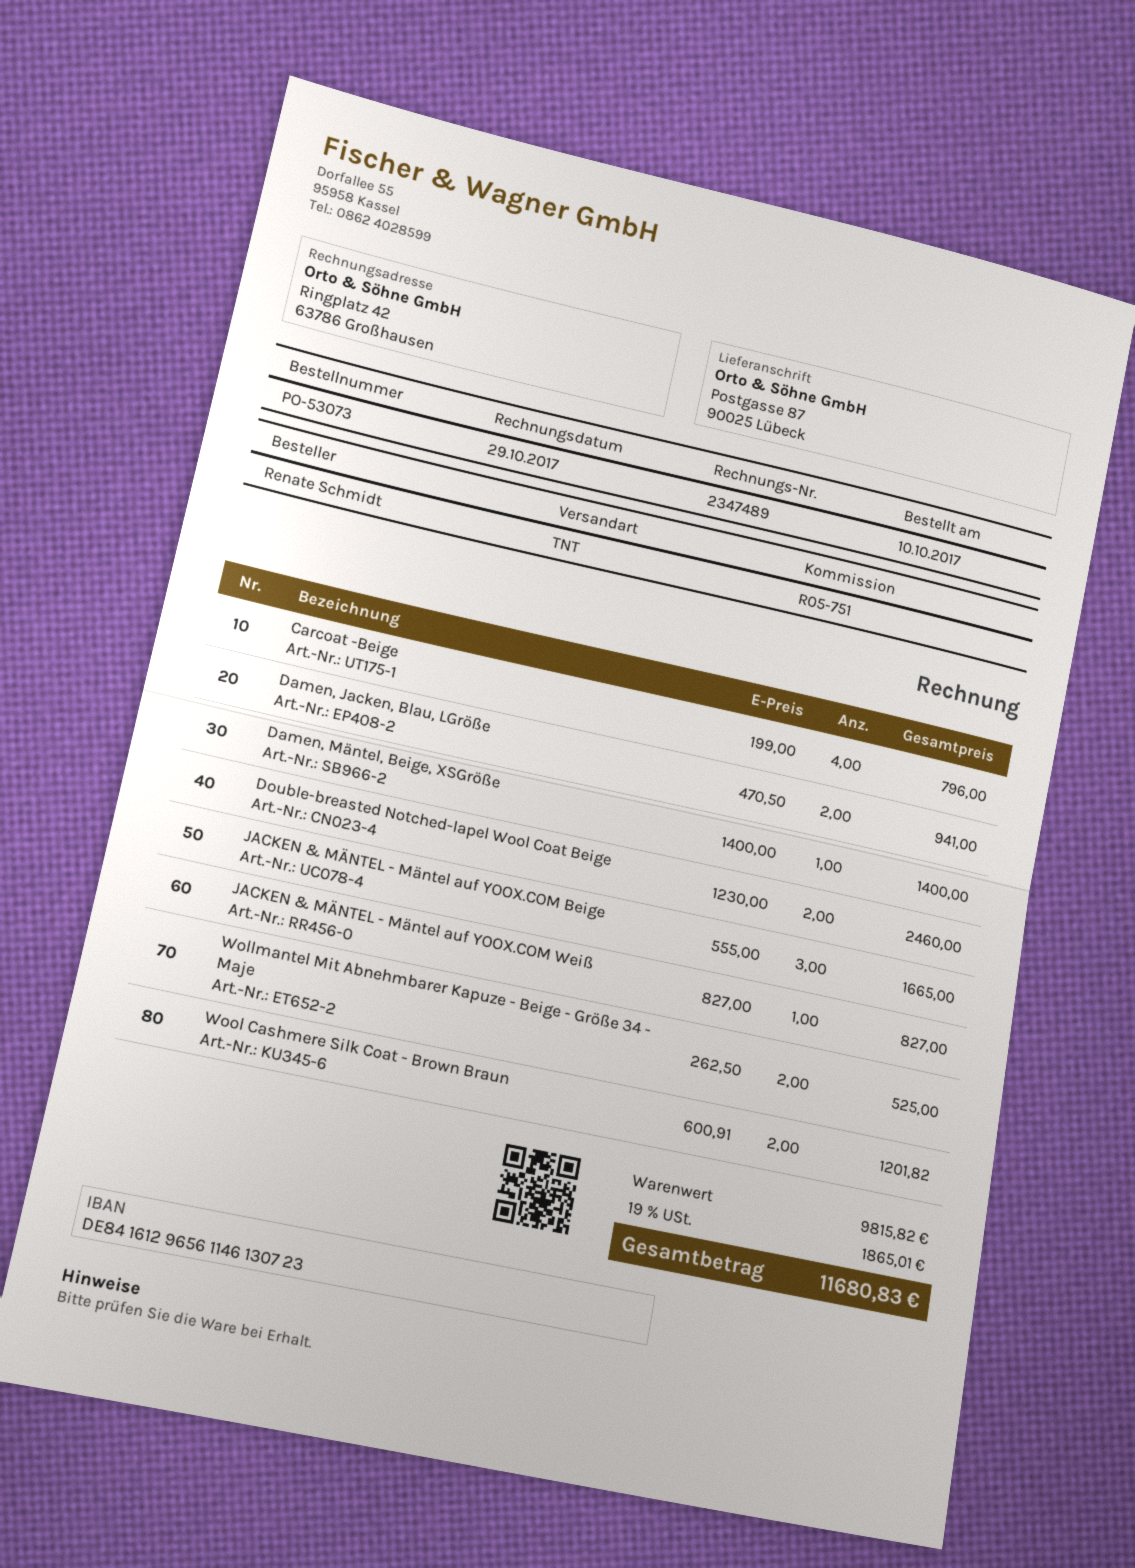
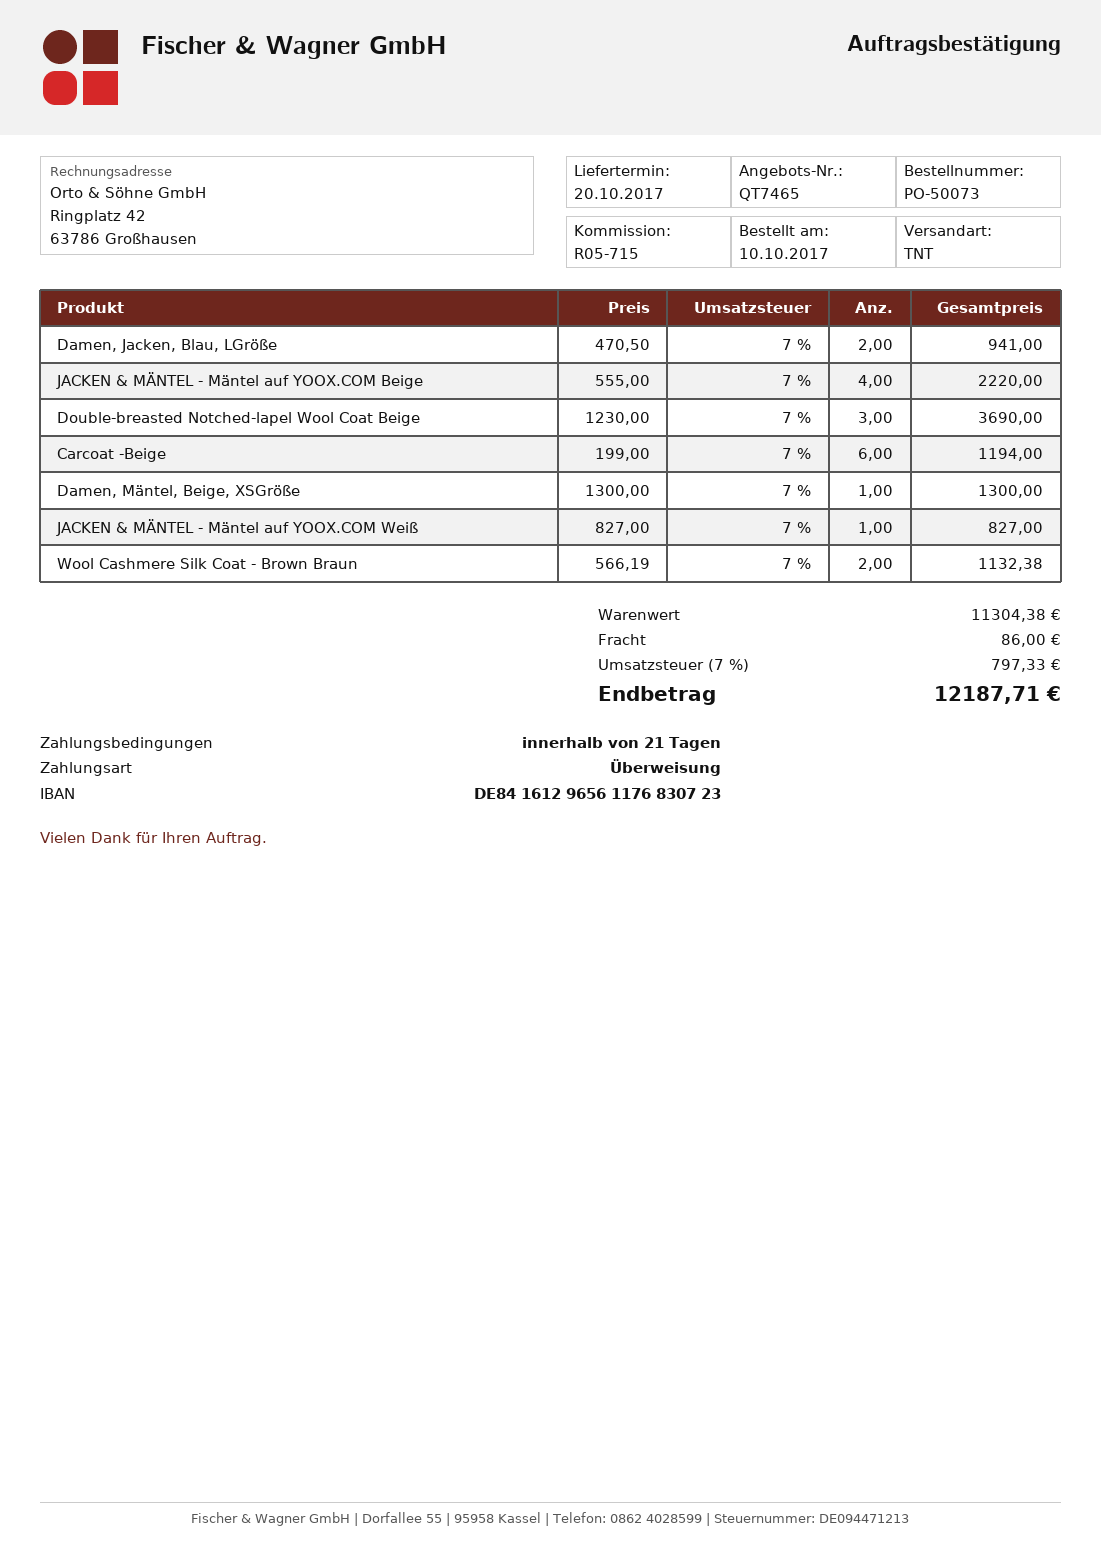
order number: PO-53073 -> PO-50073
reference: R05-751 -> R05-715
bank account: DE84161296561146130723 -> DE84161296561176830723
Carcoat -Beige: 4 x 199.00 = 796.00 -> 6 x 199.00 = 1194.00
Damen, Mäntel, Beige, XSGröße: 1 x 1400.00 = 1400.00 -> 1 x 1300.00 = 1300.00
Double-breasted Notched-lapel Wool Coat Beige: 2 x 1230.00 = 2460.00 -> 3 x 1230.00 = 3690.00
JACKEN & MÄNTEL - Mäntel auf YOOX.COM Beige: 3 x 555.00 = 1665.00 -> 4 x 555.00 = 2220.00
Wollmantel Mit Abnehmbarer Kapuze - Beige - Größe 34 - Maje: 2 x 262.50 = 525.00 -> none
Wool Cashmere Silk Coat - Brown Braun: 2 x 600.91 = 1201.82 -> 2 x 566.19 = 1132.38
subtotal: 9815.82 -> 11304.38
shipping: none -> 86.00
tax: 19% = 1865.01 -> 7% = 797.33
total: 11680.83 -> 12187.71

